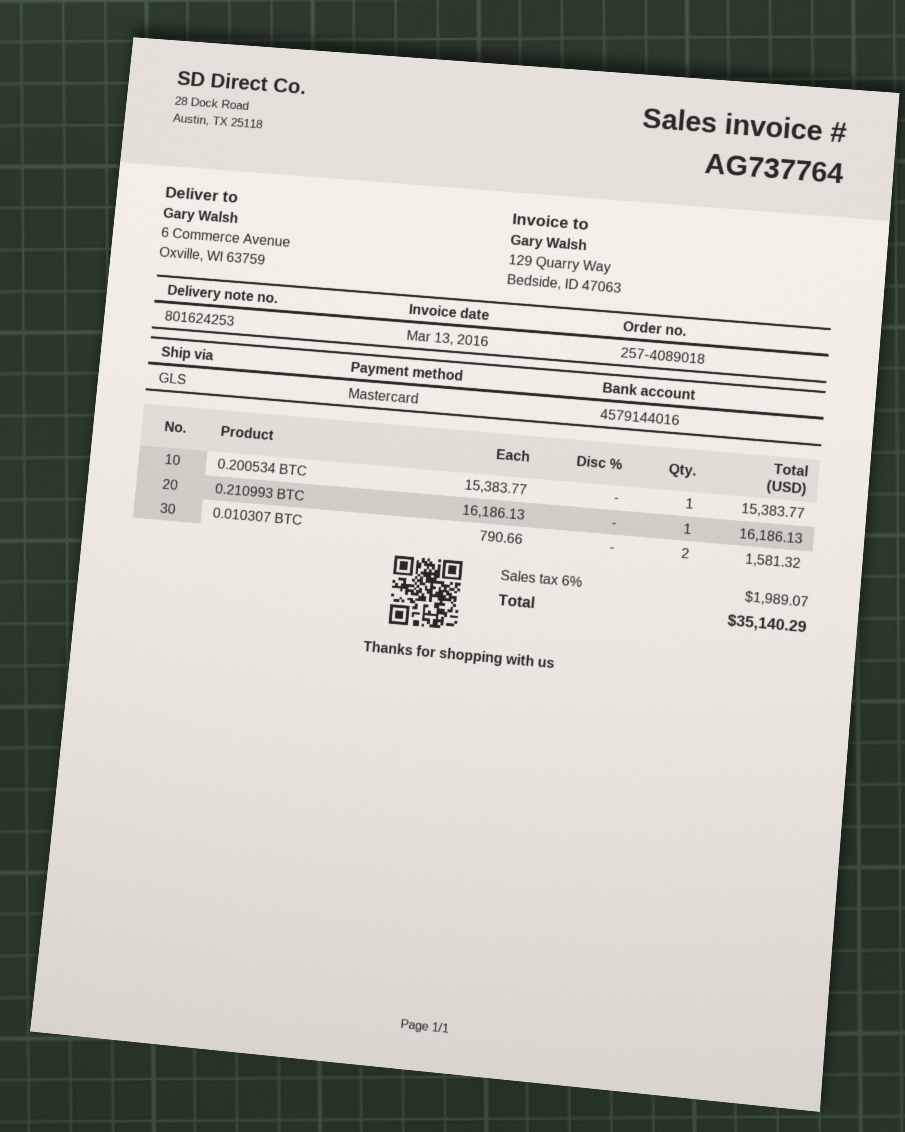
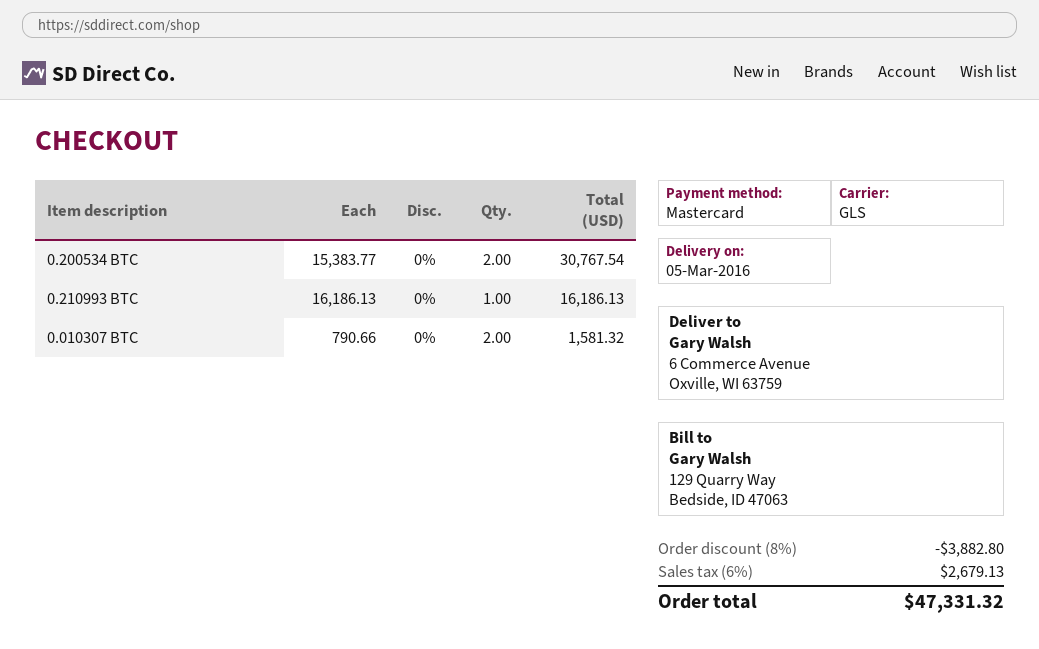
0.200534 BTC: 1 x 15383.77 = 15383.77 -> 2 x 15383.77 = 30767.54
discount: none -> 8% = 3882.80
tax: 6% = 1989.07 -> 6% = 2679.13
total: 35140.29 -> 47331.32

